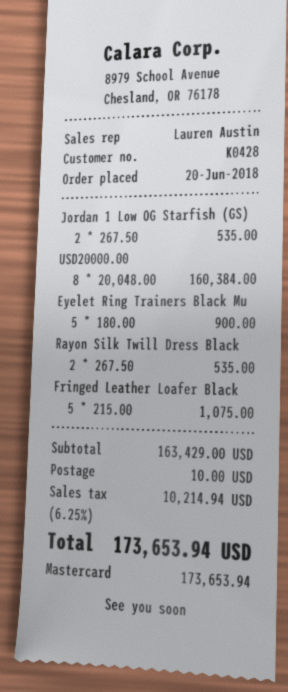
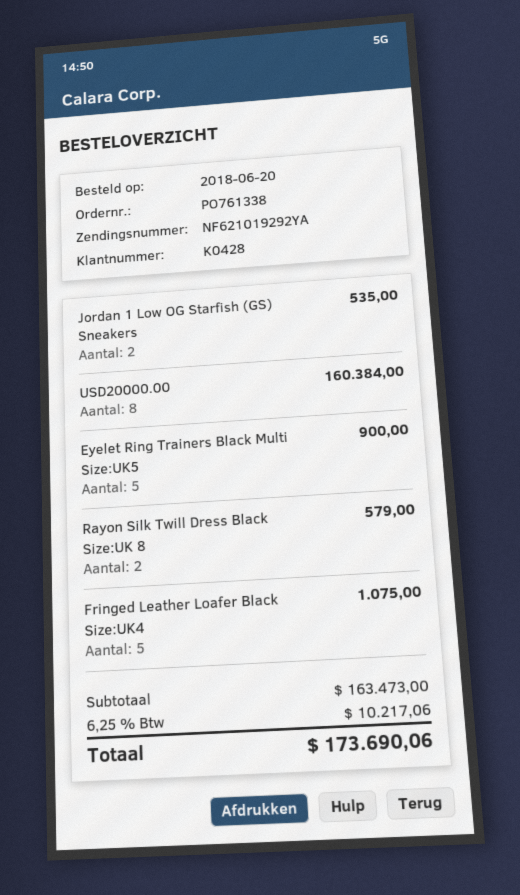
Rayon Silk Twill Dress Black: 2 for 535.00 -> 2 for 579.00
subtotal: 163429.00 -> 163473.00
shipping: 10.00 -> none
tax: 6.25% = 10214.94 -> 6.25% = 10217.06
total: 173653.94 -> 173690.06

